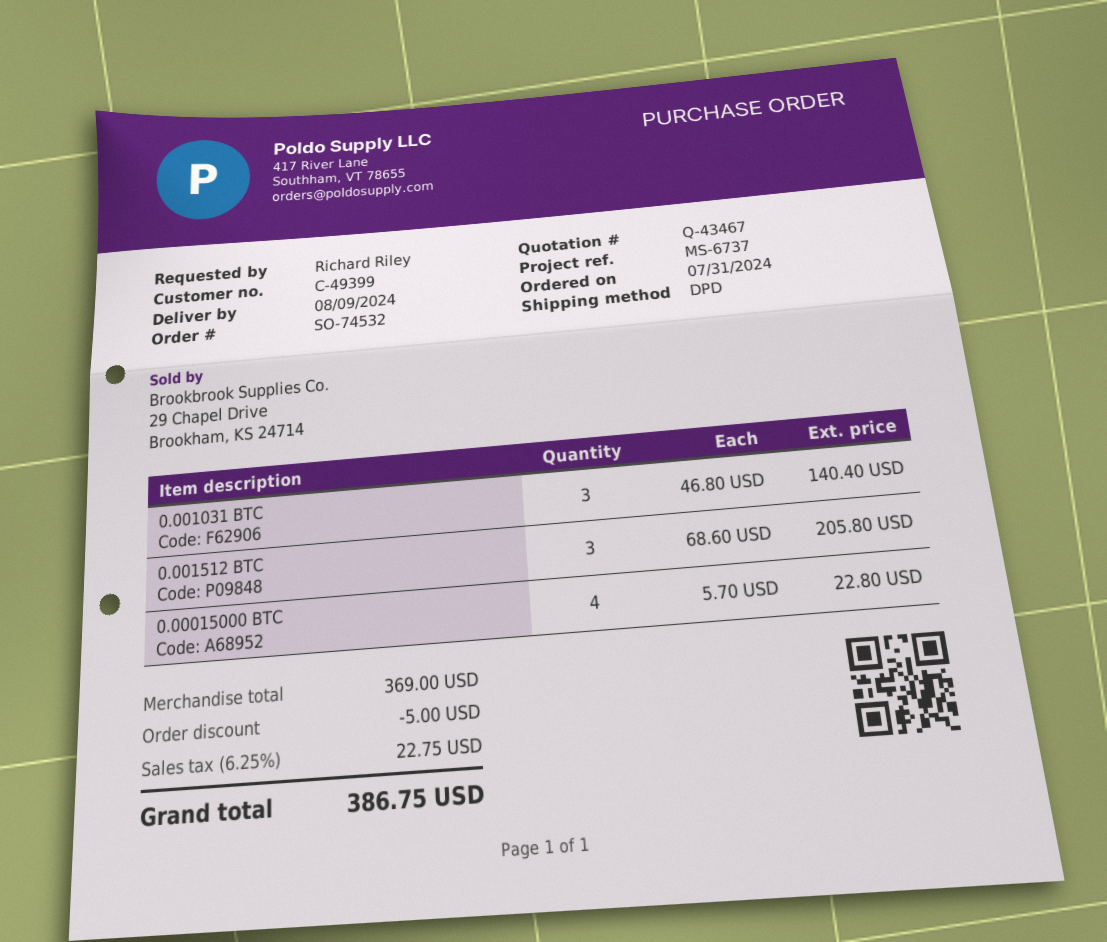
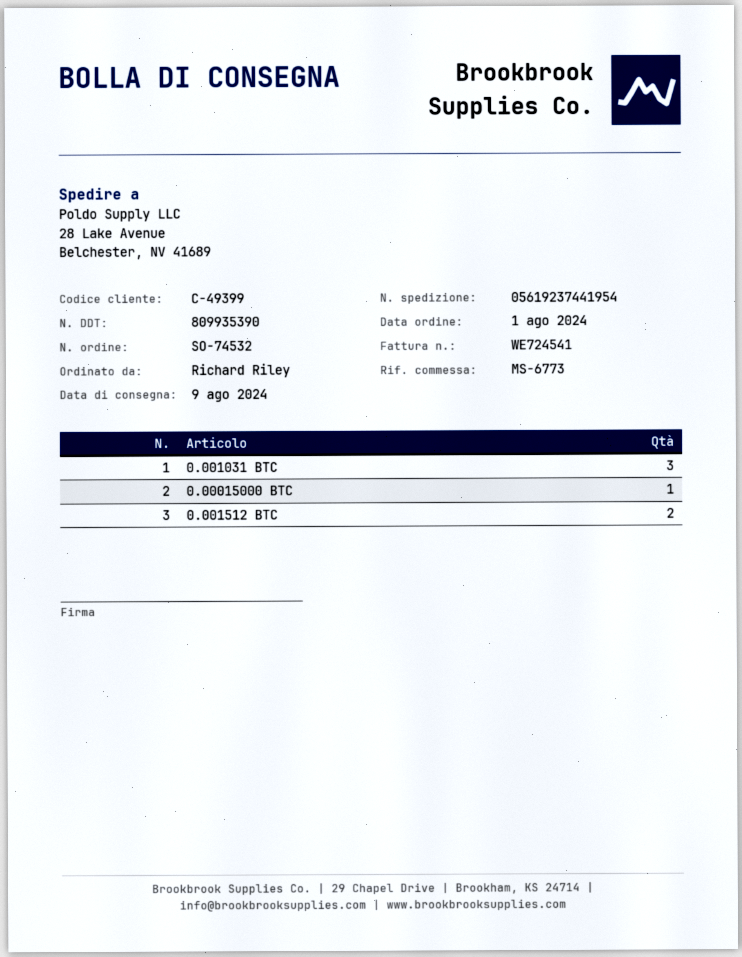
order date: 2024-07-31 -> 2024-08-01
reference: MS-6737 -> MS-6773
0.001512 BTC: 3 -> 2
0.00015000 BTC: 4 -> 1

